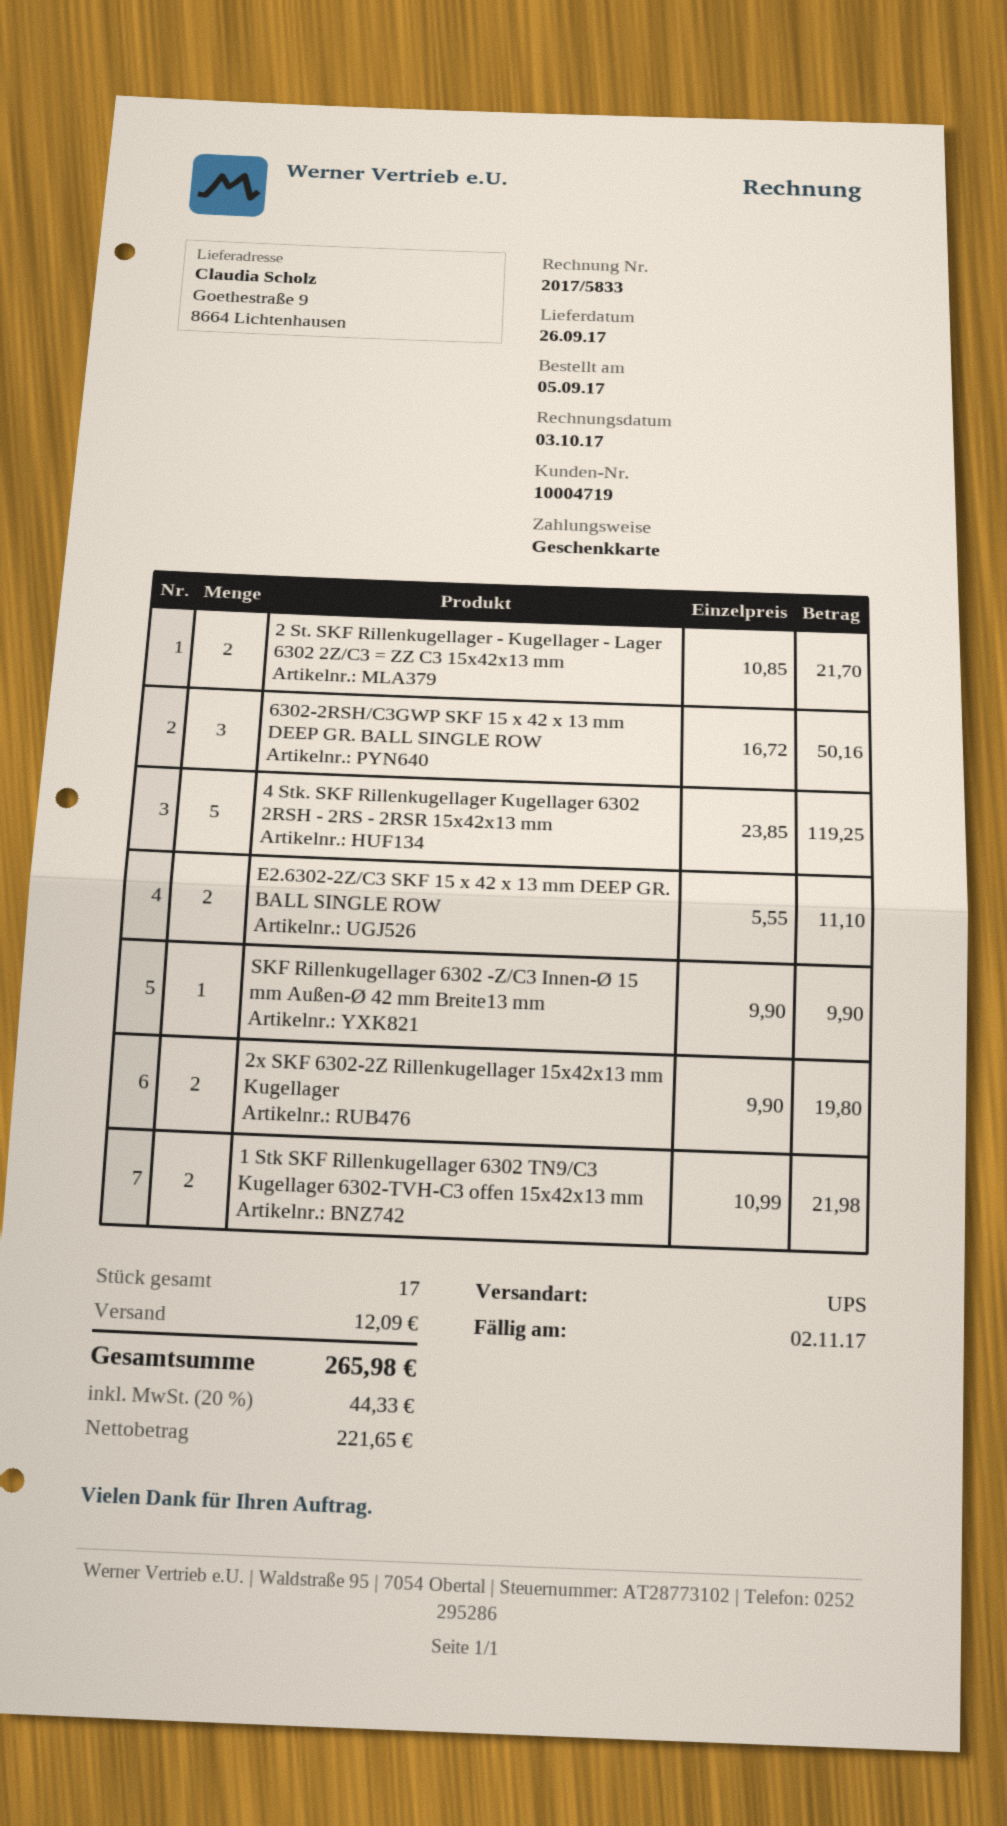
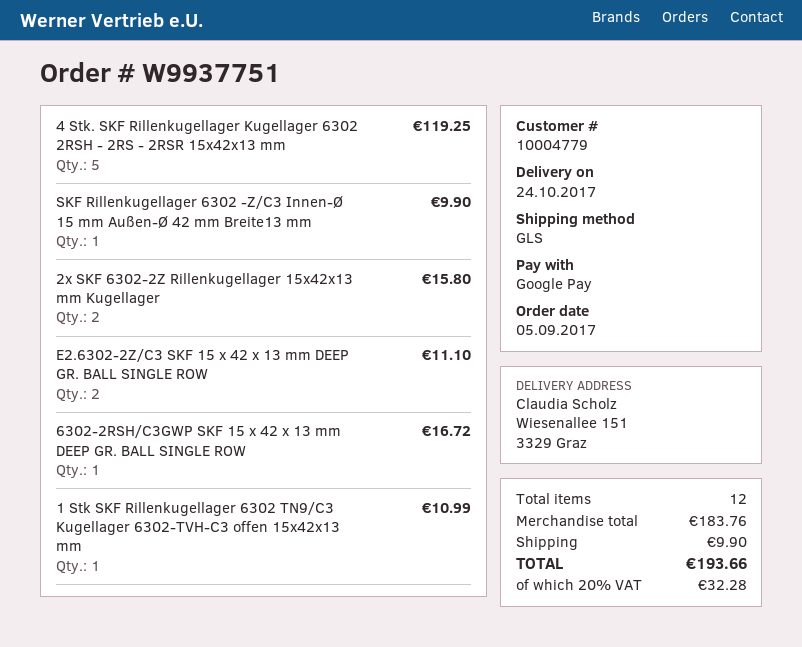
delivery date: 2017-09-26 -> 2017-10-24
customer number: 10004719 -> 10004779
payment method: gift card -> Google Pay
shipping method: UPS -> GLS
ship to: Goethestraße 9, 8664 Lichtenhausen -> Wiesenallee 151, 3329 Graz
2 St. SKF Rillenkugellager - Kugellager - Lager 6302 2Z/C3 = ZZ C3 15x42x13 mm: 2 for 21.70 -> none
6302-2RSH/C3GWP SKF 15 x 42 x 13 mm DEEP GR. BALL SINGLE ROW: 3 for 50.16 -> 1 for 16.72
2x SKF 6302-2Z Rillenkugellager 15x42x13 mm Kugellager: 2 for 19.80 -> 2 for 15.80
1 Stk SKF Rillenkugellager 6302 TN9/C3 Kugellager 6302-TVH-C3 offen 15x42x13 mm: 2 for 21.98 -> 1 for 10.99
total quantity: 17 -> 12
shipping: 12.09 -> 9.90
tax: 20% = 44.33 -> 20% = 32.28
total: 265.98 -> 193.66

